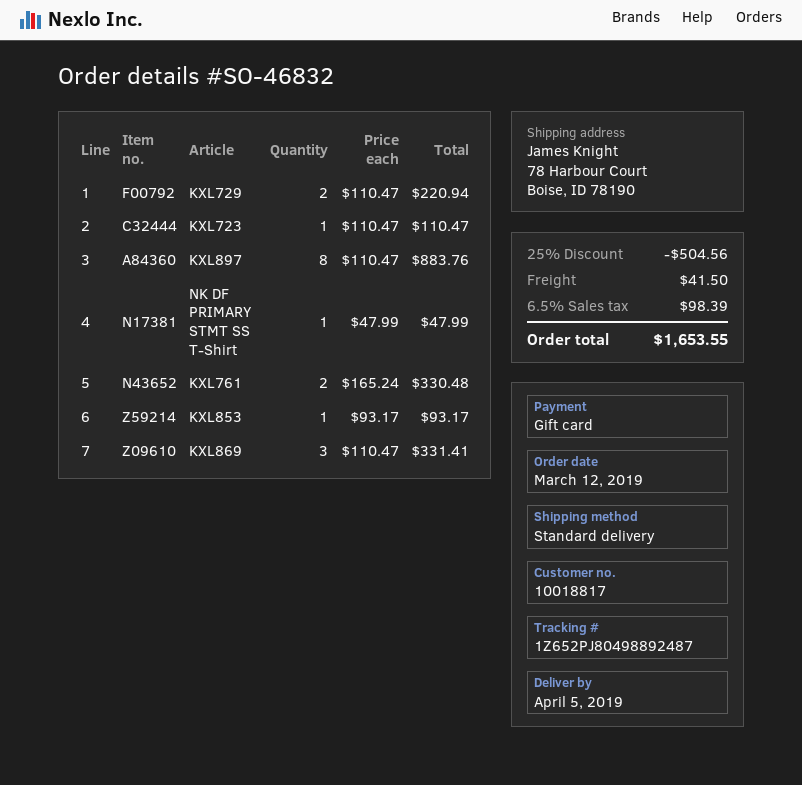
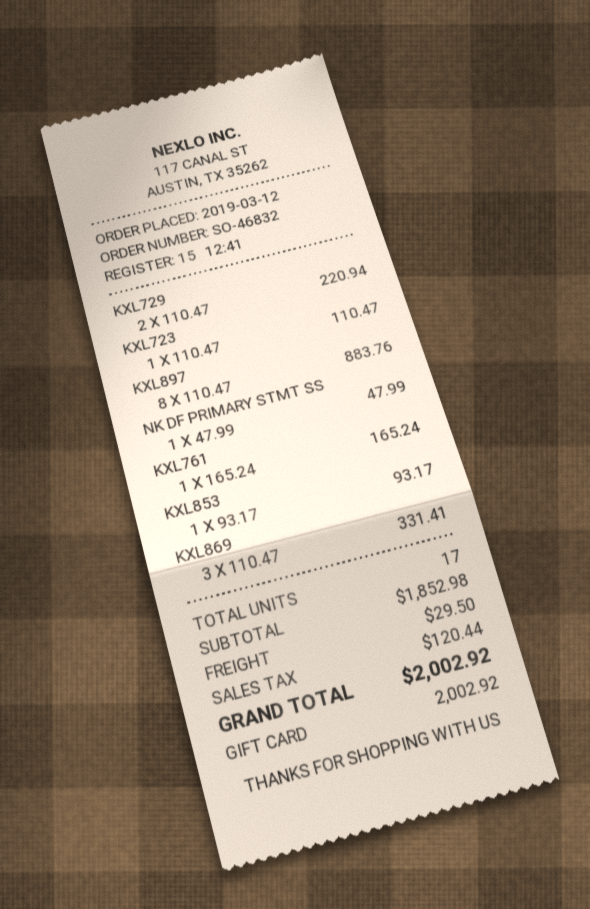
KXL761: 2 x 165.24 = 330.48 -> 1 x 165.24 = 165.24
discount: 25% = 504.56 -> none
shipping: 41.50 -> 29.50
tax: 98.39 -> 120.44
total: 1653.55 -> 2002.92

